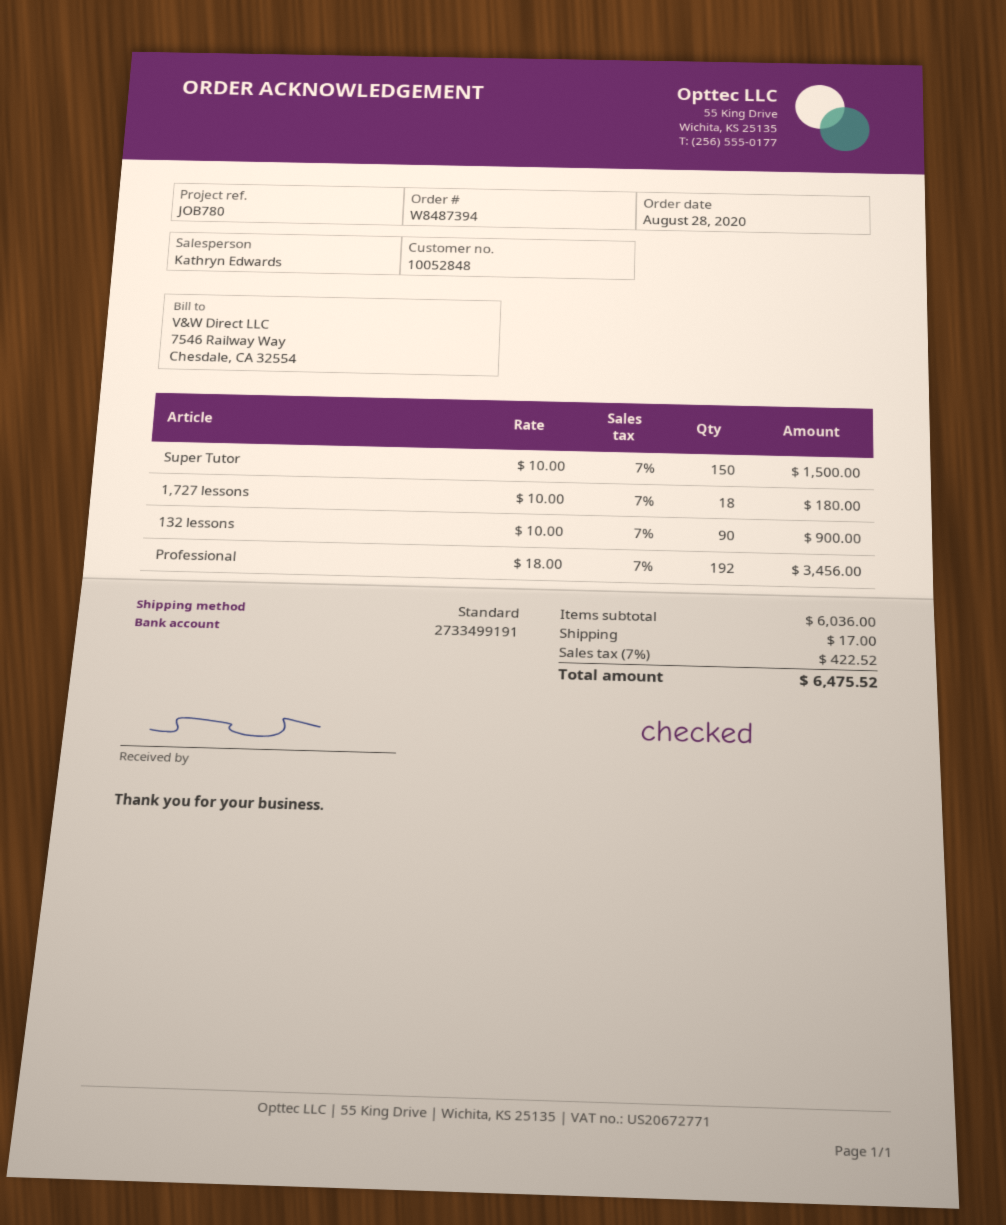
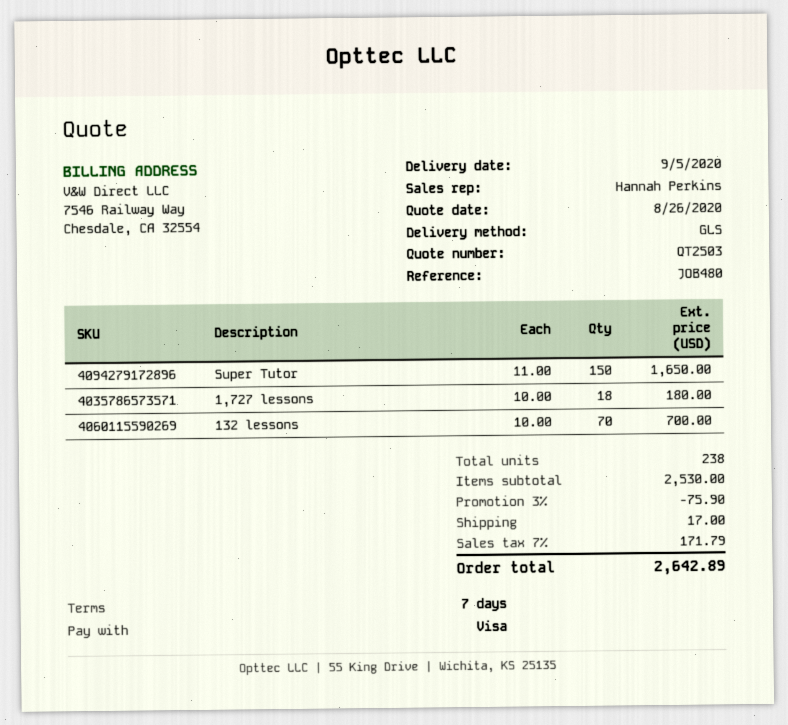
reference: JOB780 -> JOB480
sales rep: Kathryn Edwards -> Hannah Perkins
shipping method: standard -> GLS
Super Tutor: 150 x 10.00 = 1500.00 -> 150 x 11.00 = 1650.00
132 lessons: 90 x 10.00 = 900.00 -> 70 x 10.00 = 700.00
Professional: 192 x 18.00 = 3456.00 -> none
subtotal: 6036.00 -> 2530.00
discount: none -> 3% = 75.90
tax: 7% = 422.52 -> 7% = 171.79
total: 6475.52 -> 2642.89

